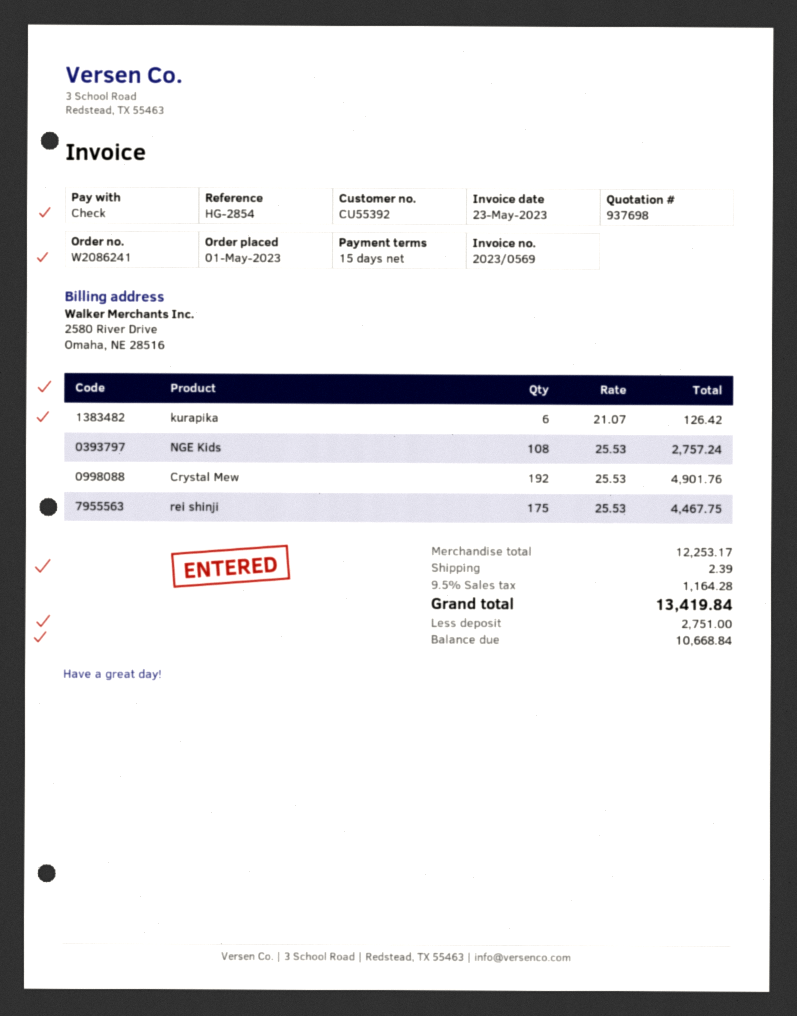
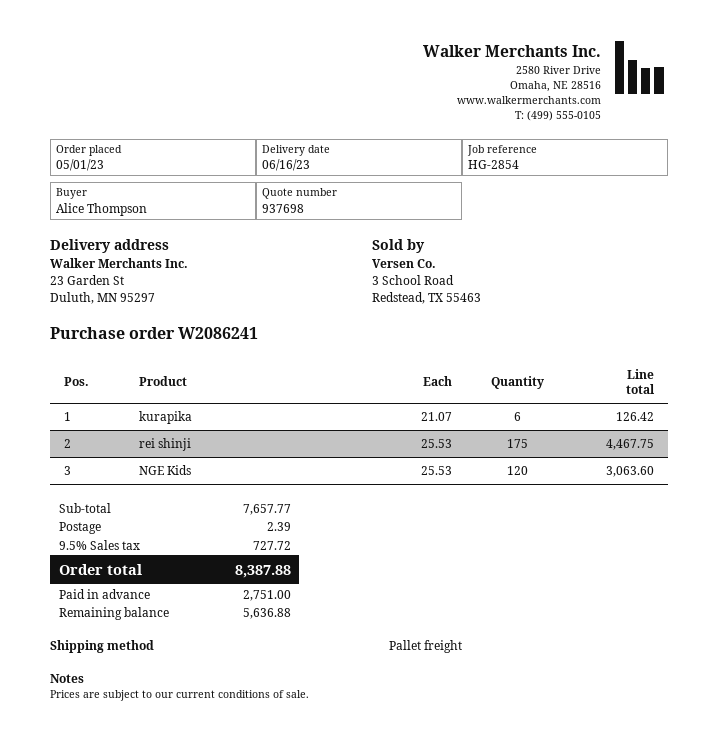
NGE Kids: 108 x 25.53 = 2757.24 -> 120 x 25.53 = 3063.60
Crystal Mew: 192 x 25.53 = 4901.76 -> none
subtotal: 12253.17 -> 7657.77
tax: 9.5% = 1164.28 -> 9.5% = 727.72
total: 13419.84 -> 8387.88
balance: 10668.84 -> 5636.88

